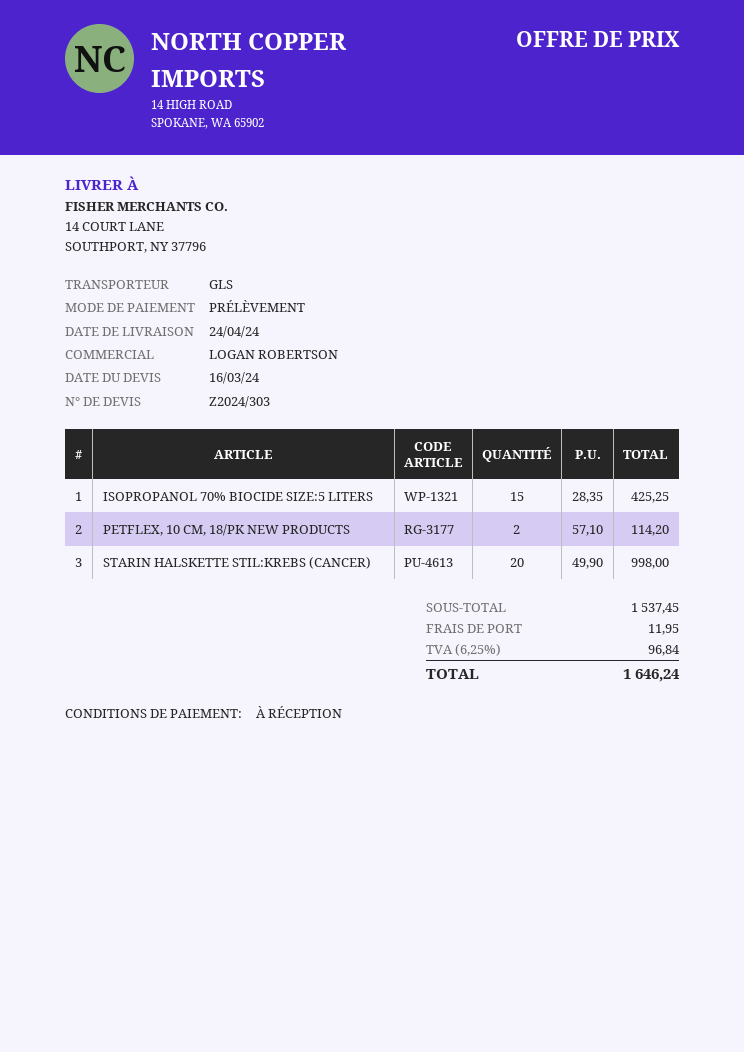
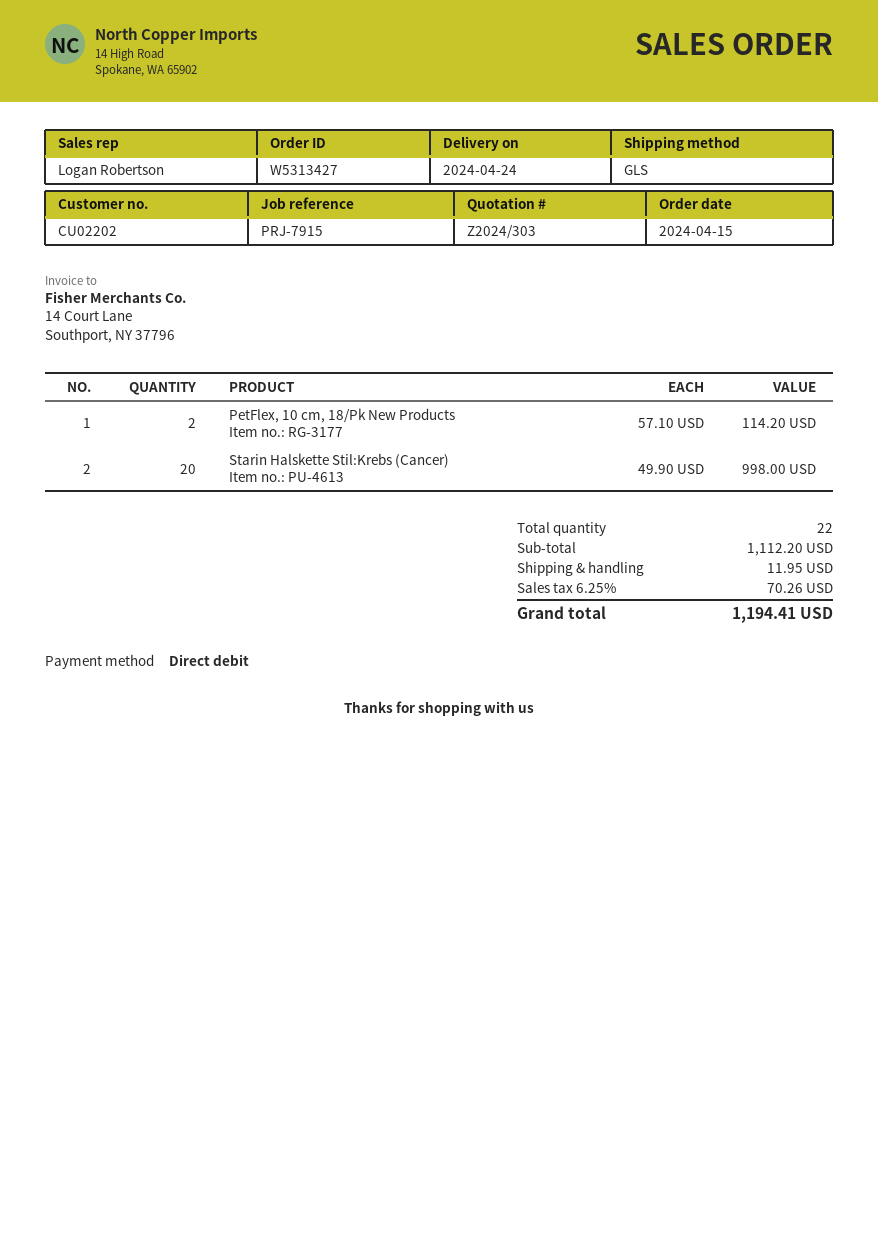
ISOPROPANOL 70% BIOCIDE SIZE:5 LITERS: 15 x 28.35 = 425.25 -> none
subtotal: 1537.45 -> 1112.20
tax: 6.25% = 96.84 -> 6.25% = 70.26
total: 1646.24 -> 1194.41

